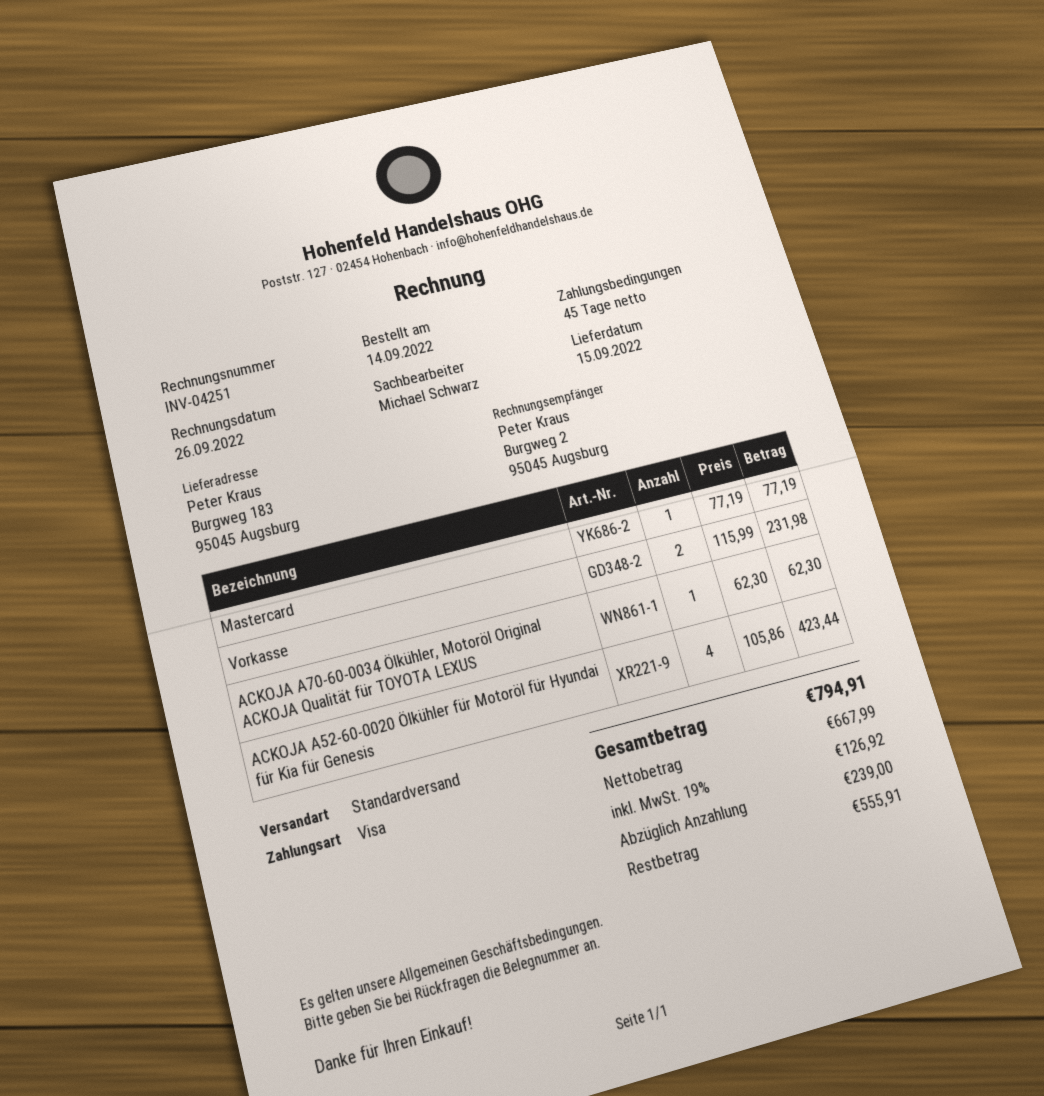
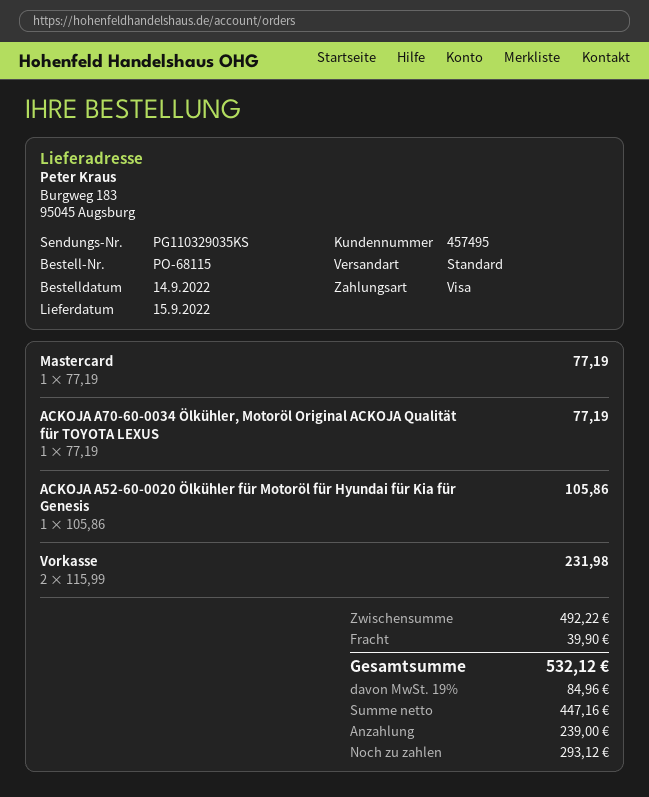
ACKOJA A70-60-0034 Ölkühler, Motoröl Original ACKOJA Qualität für TOYOTA LEXUS: 1 x 62.30 = 62.30 -> 1 x 77.19 = 77.19
ACKOJA A52-60-0020 Ölkühler für Motoröl für Hyundai für Kia für Genesis: 4 x 105.86 = 423.44 -> 1 x 105.86 = 105.86
shipping: none -> 39.90
net: 667.99 -> 447.16
tax: 19% = 126.92 -> 19% = 84.96
total: 794.91 -> 532.12
balance: 555.91 -> 293.12

